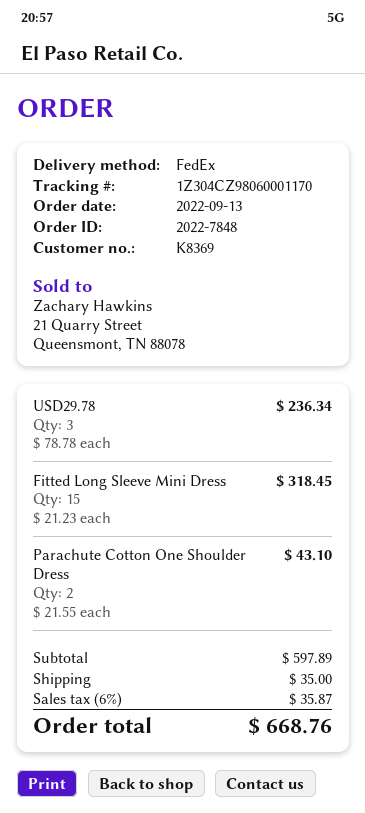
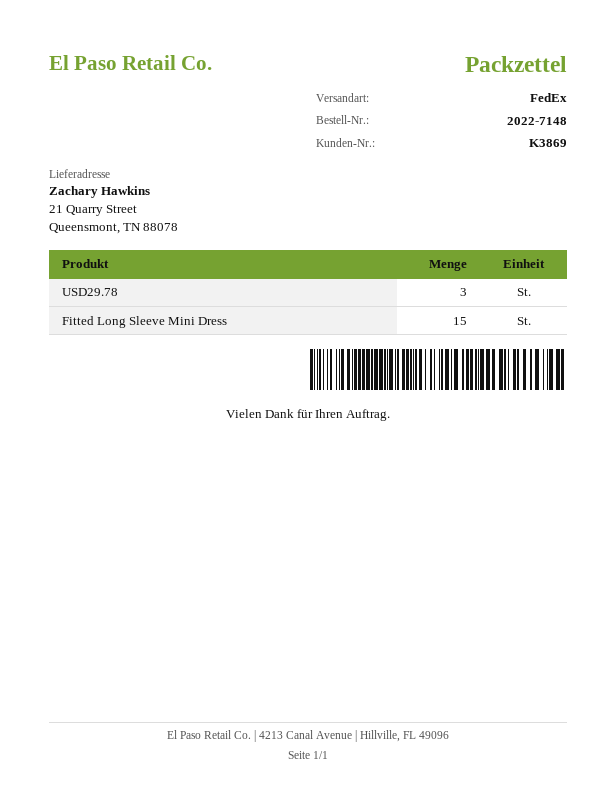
order number: 2022-7848 -> 2022-7148
customer number: K8369 -> K3869
Parachute Cotton One Shoulder Dress: 2 -> none

